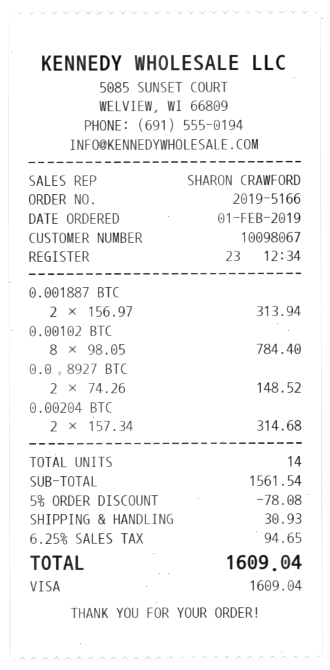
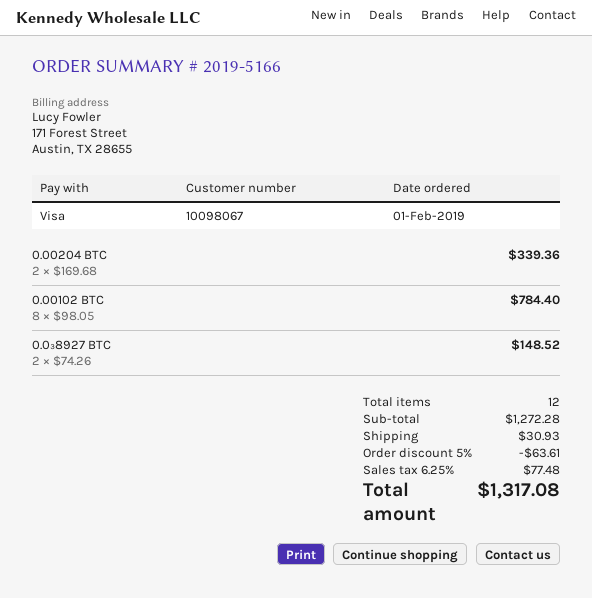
0.001887 BTC: 2 x 156.97 = 313.94 -> none
0.00204 BTC: 2 x 157.34 = 314.68 -> 2 x 169.68 = 339.36
total quantity: 14 -> 12
subtotal: 1561.54 -> 1272.28
discount: 5% = 78.08 -> 5% = 63.61
tax: 6.25% = 94.65 -> 6.25% = 77.48
total: 1609.04 -> 1317.08

